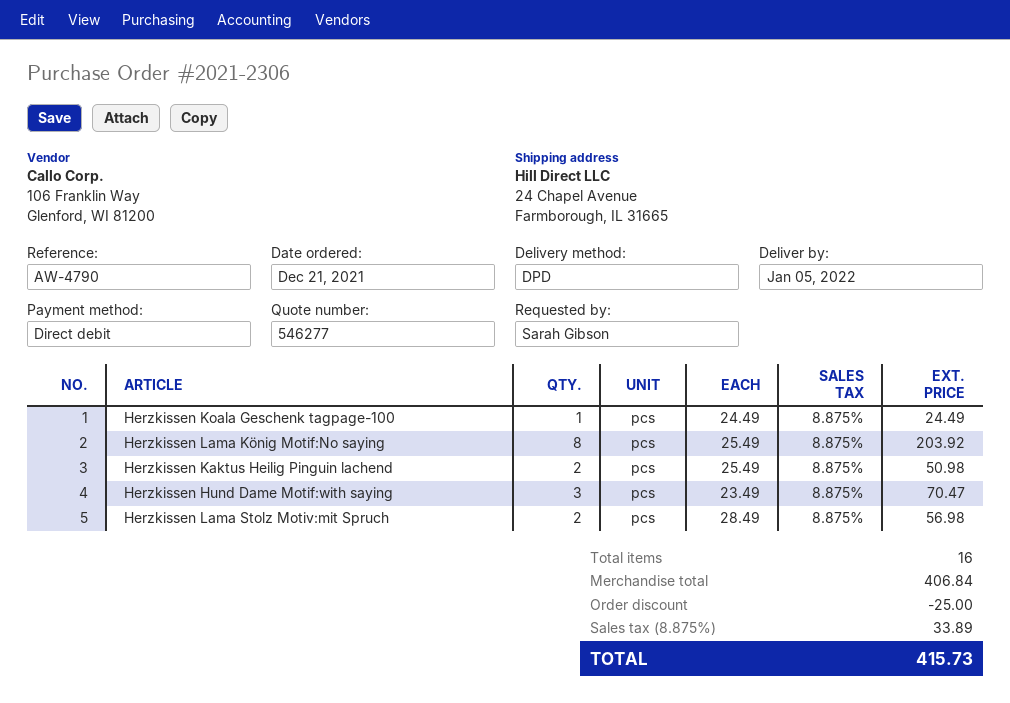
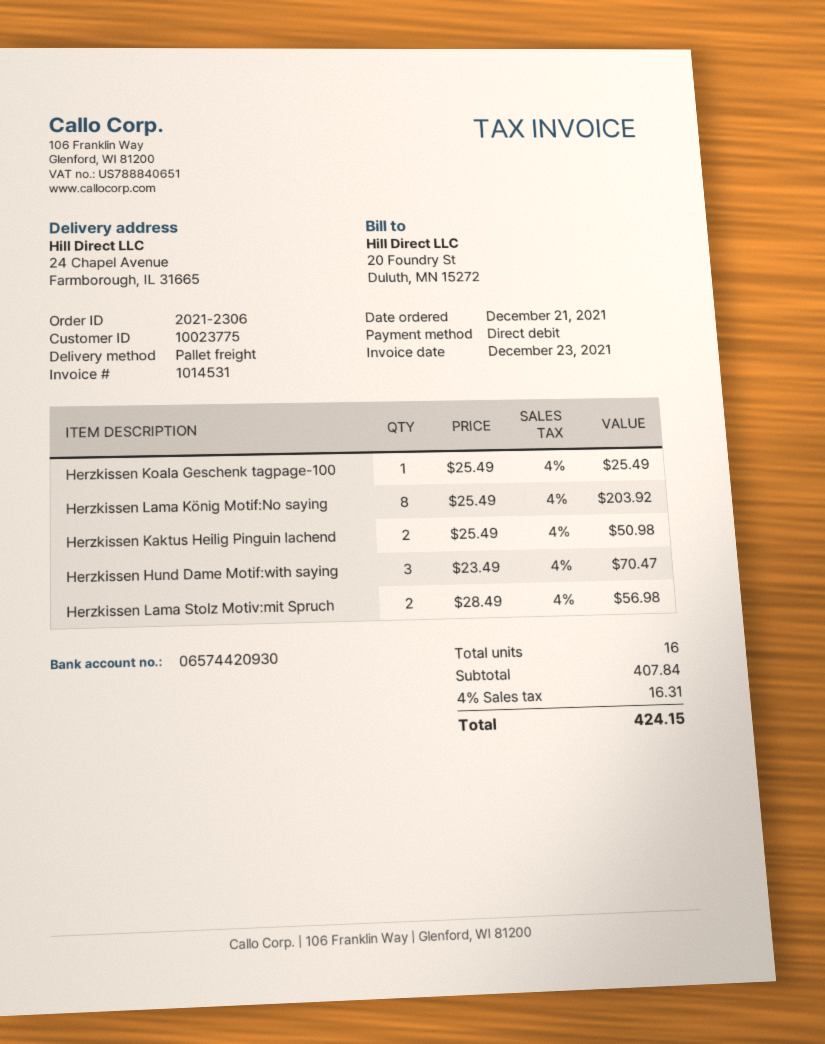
shipping method: DPD -> pallet freight
Herzkissen Koala Geschenk tagpage-100: 1 x 24.49 = 24.49 -> 1 x 25.49 = 25.49
subtotal: 406.84 -> 407.84
discount: 25.00 -> none
tax: 8.875% = 33.89 -> 4% = 16.31
total: 415.73 -> 424.15

